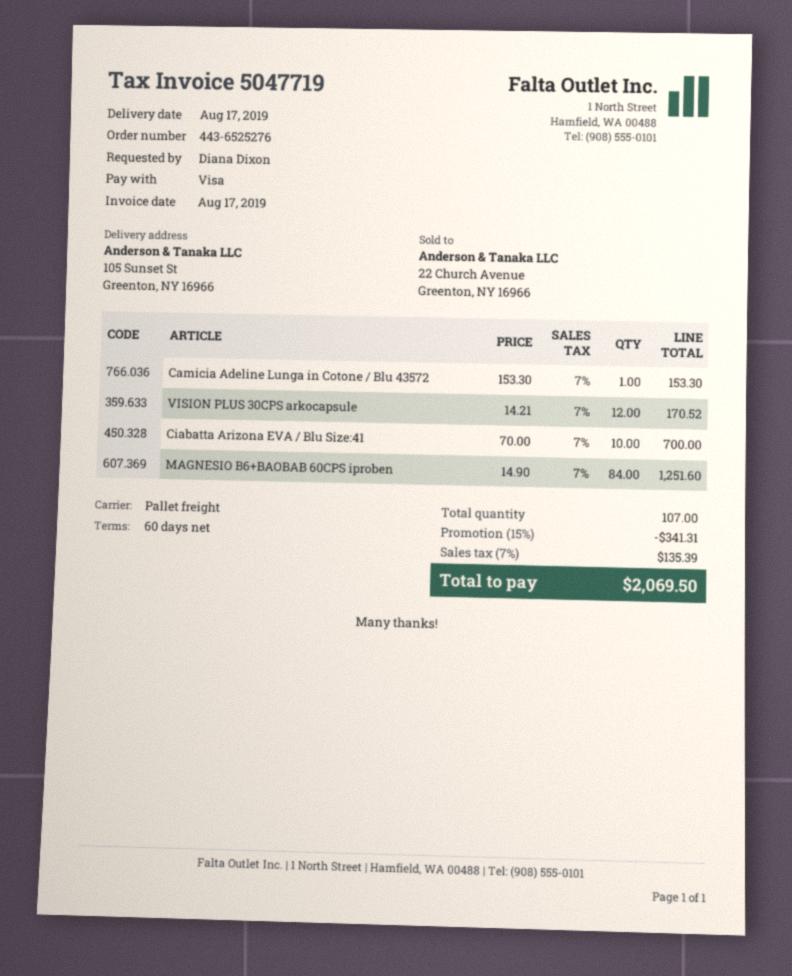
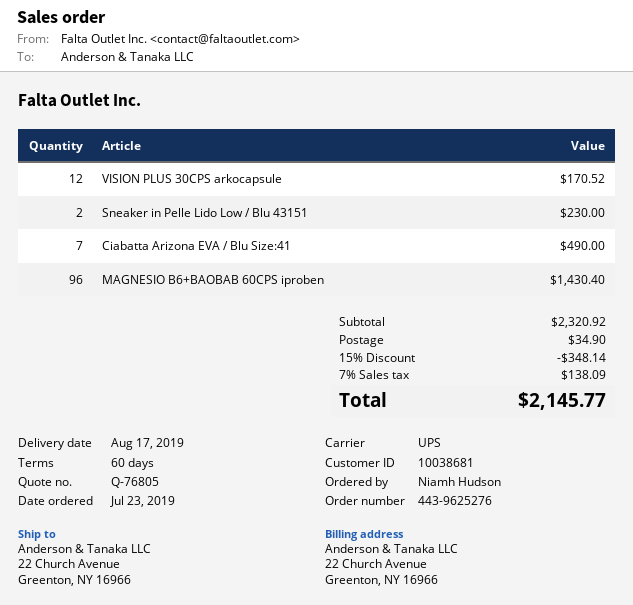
order number: 443-6525276 -> 443-9625276
ordered by: Diana Dixon -> Niamh Hudson
shipping method: pallet freight -> UPS
ship to: 105 Sunset St, Greenton, NY 16966 -> 22 Church Avenue, Greenton, NY 16966
Camicia Adeline Lunga in Cotone / Blu 43572: 1 for 153.30 -> none
Ciabatta Arizona EVA / Blu Size:41: 10 for 700.00 -> 7 for 490.00
MAGNESIO B6+BAOBAB 60CPS iproben: 84 for 1251.60 -> 96 for 1430.40
Sneaker in Pelle Lido Low / Blu 43151: none -> 2 for 230.00
discount: 15% = 341.31 -> 15% = 348.14
shipping: none -> 34.90
tax: 7% = 135.39 -> 7% = 138.09
total: 2069.50 -> 2145.77

